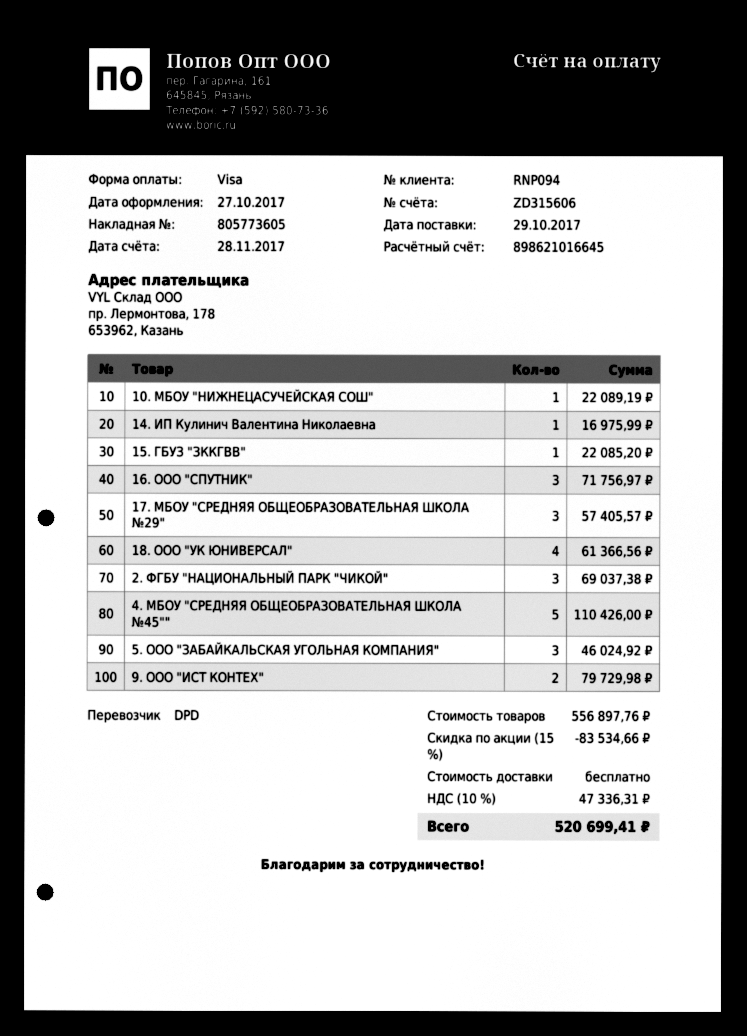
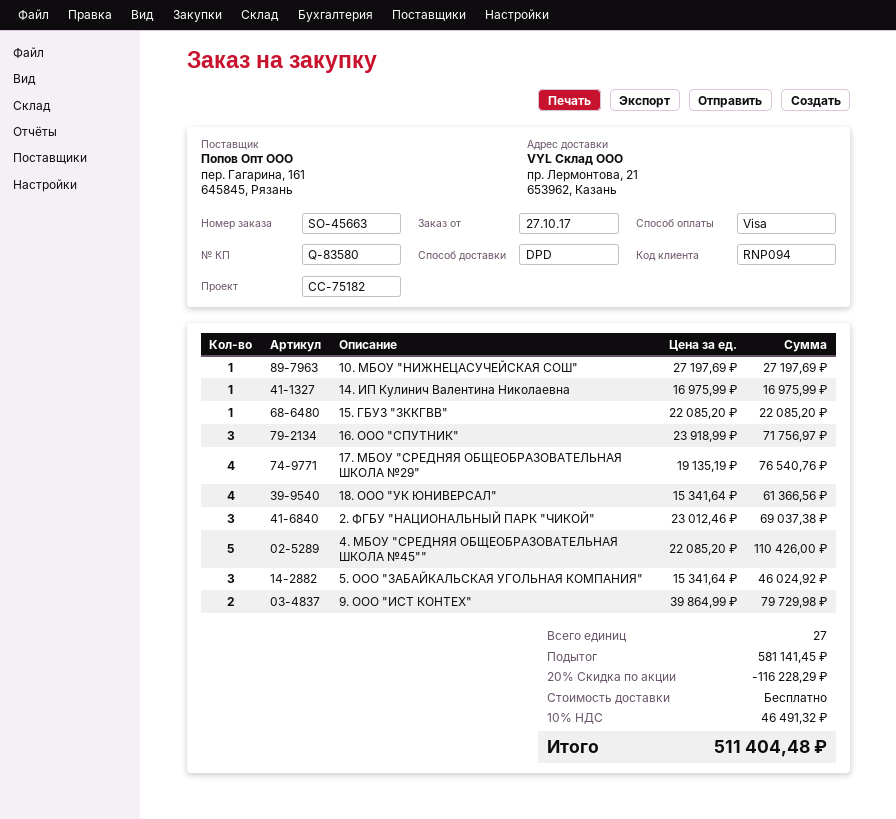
10. МБОУ "НИЖНЕЦАСУЧЕЙСКАЯ СОШ": 1 for 22089.19 -> 1 for 27197.69
17. МБОУ "СРЕДНЯЯ ОБЩЕОБРАЗОВАТЕЛЬНАЯ ШКОЛА №29": 3 for 57405.57 -> 4 for 76540.76
subtotal: 556897.76 -> 581141.45
discount: 15% = 83534.66 -> 20% = 116228.29
tax: 10% = 47336.31 -> 10% = 46491.32
total: 520699.41 -> 511404.48

